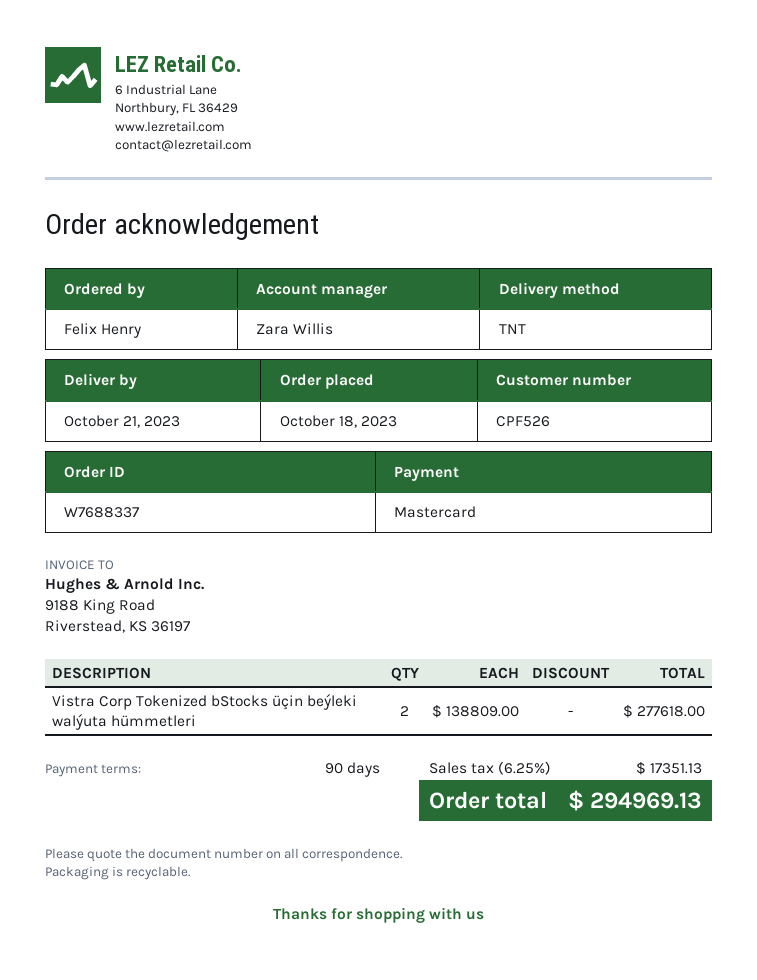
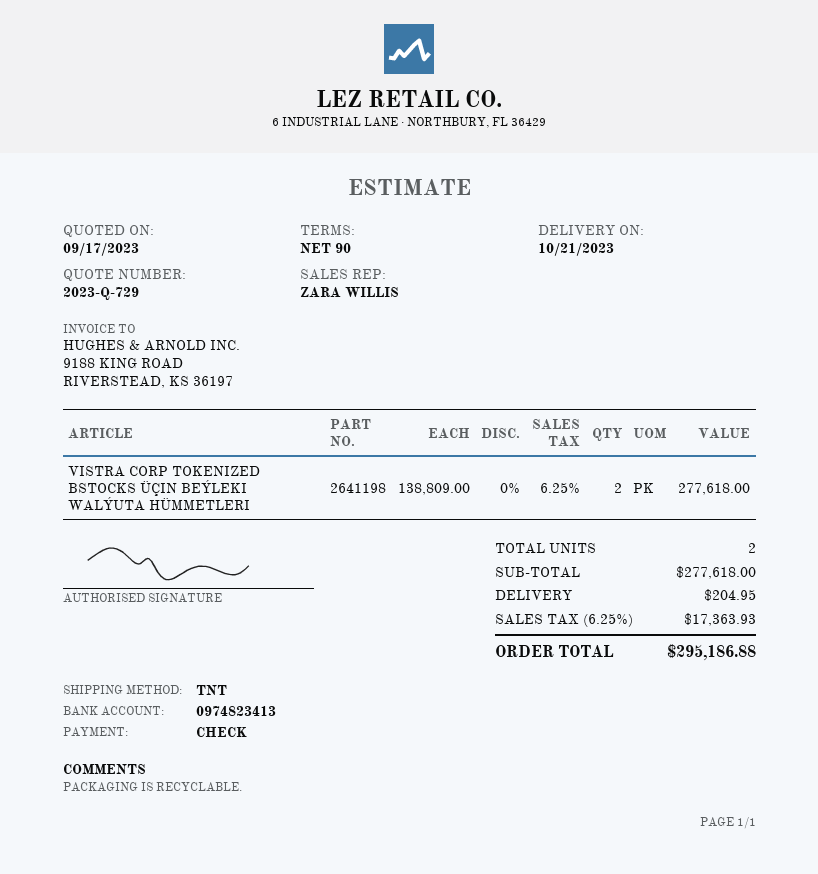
payment method: Mastercard -> cheque
shipping: none -> 204.95
tax: 6.25% = 17351.13 -> 6.25% = 17363.93
total: 294969.13 -> 295186.88

